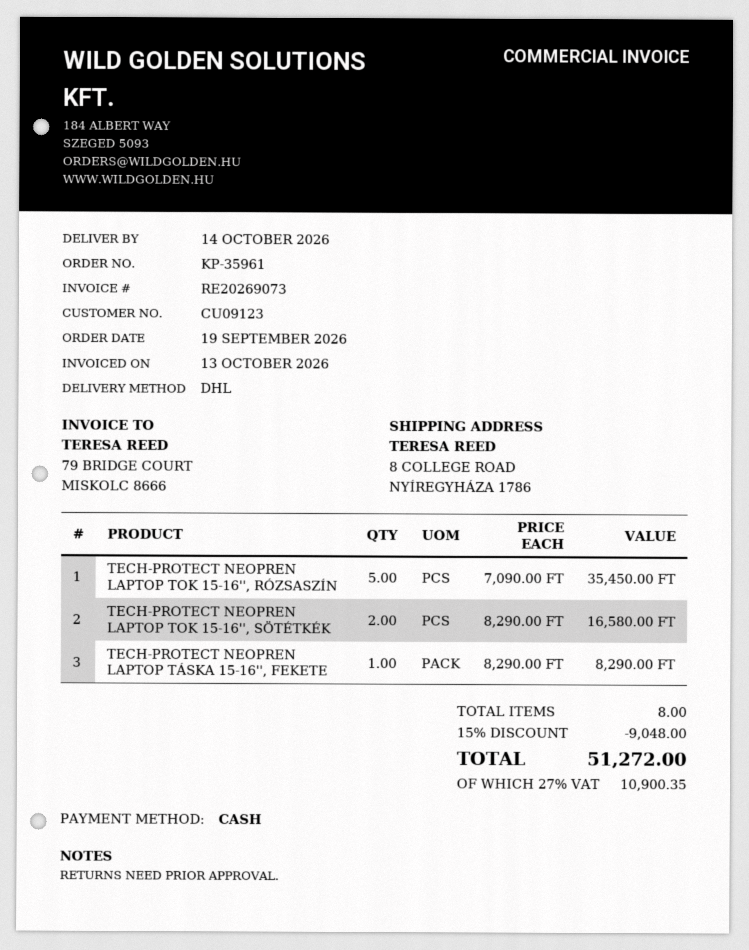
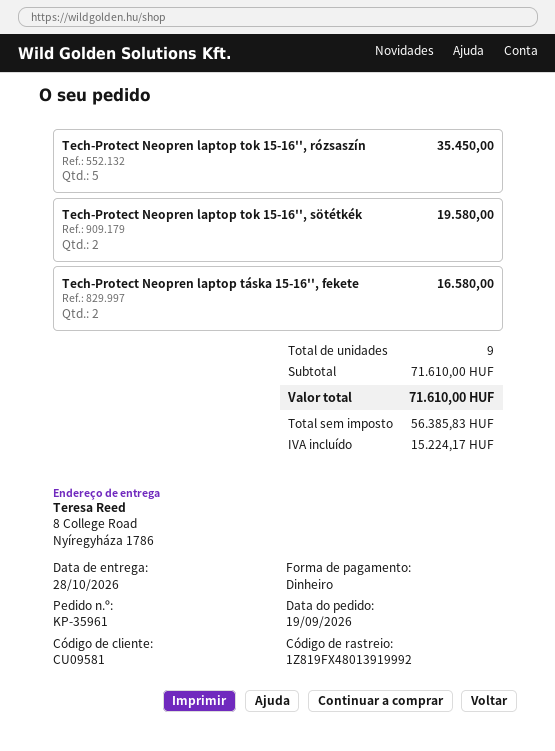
delivery date: 2026-10-14 -> 2026-10-28
customer number: CU09123 -> CU09581
TECH-PROTECT NEOPREN LAPTOP TOK 15-16'', SÖTÉTKÉK: 2 for 16580.00 -> 2 for 19580.00
TECH-PROTECT NEOPREN LAPTOP TÁSKA 15-16'', FEKETE: 1 for 8290.00 -> 2 for 16580.00
total quantity: 8 -> 9
discount: 15% = 9048.00 -> none
tax: 10900.35 -> 15224.17
total: 51272.00 -> 71610.00

